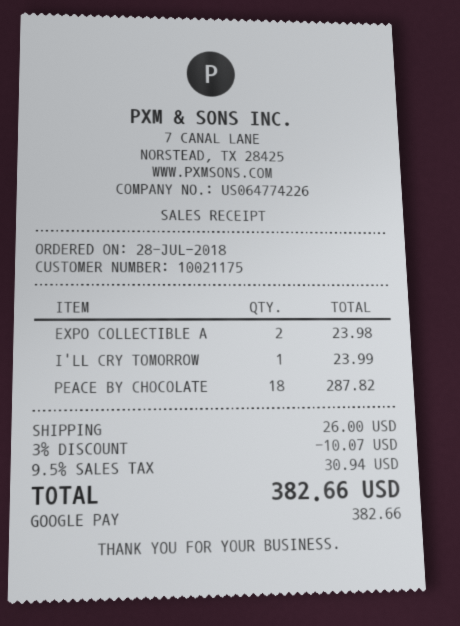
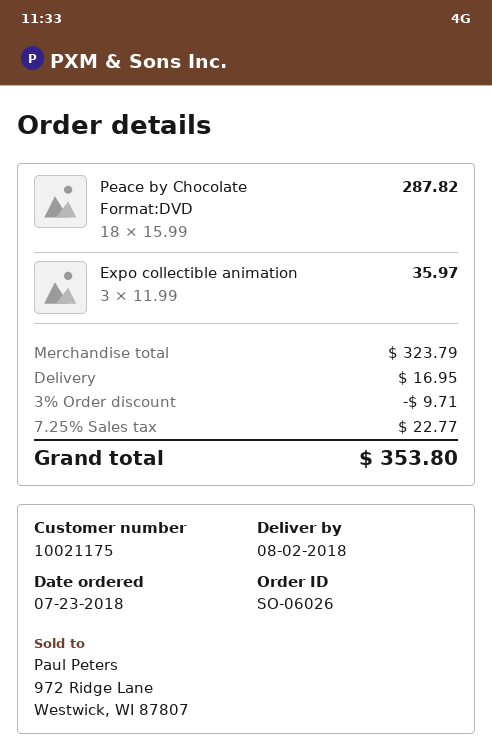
order date: 2018-07-28 -> 2018-07-23
EXPO COLLECTIBLE A: 2 for 23.98 -> 3 for 35.97
I'LL CRY TOMORROW: 1 for 23.99 -> none
discount: 3% = 10.07 -> 3% = 9.71
shipping: 26.00 -> 16.95
tax: 9.5% = 30.94 -> 7.25% = 22.77
total: 382.66 -> 353.80

